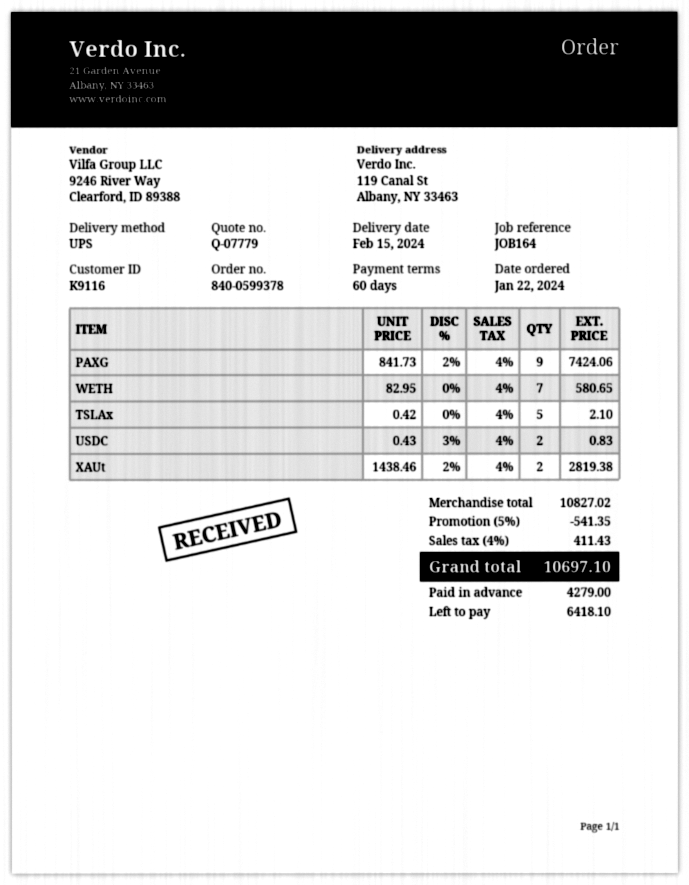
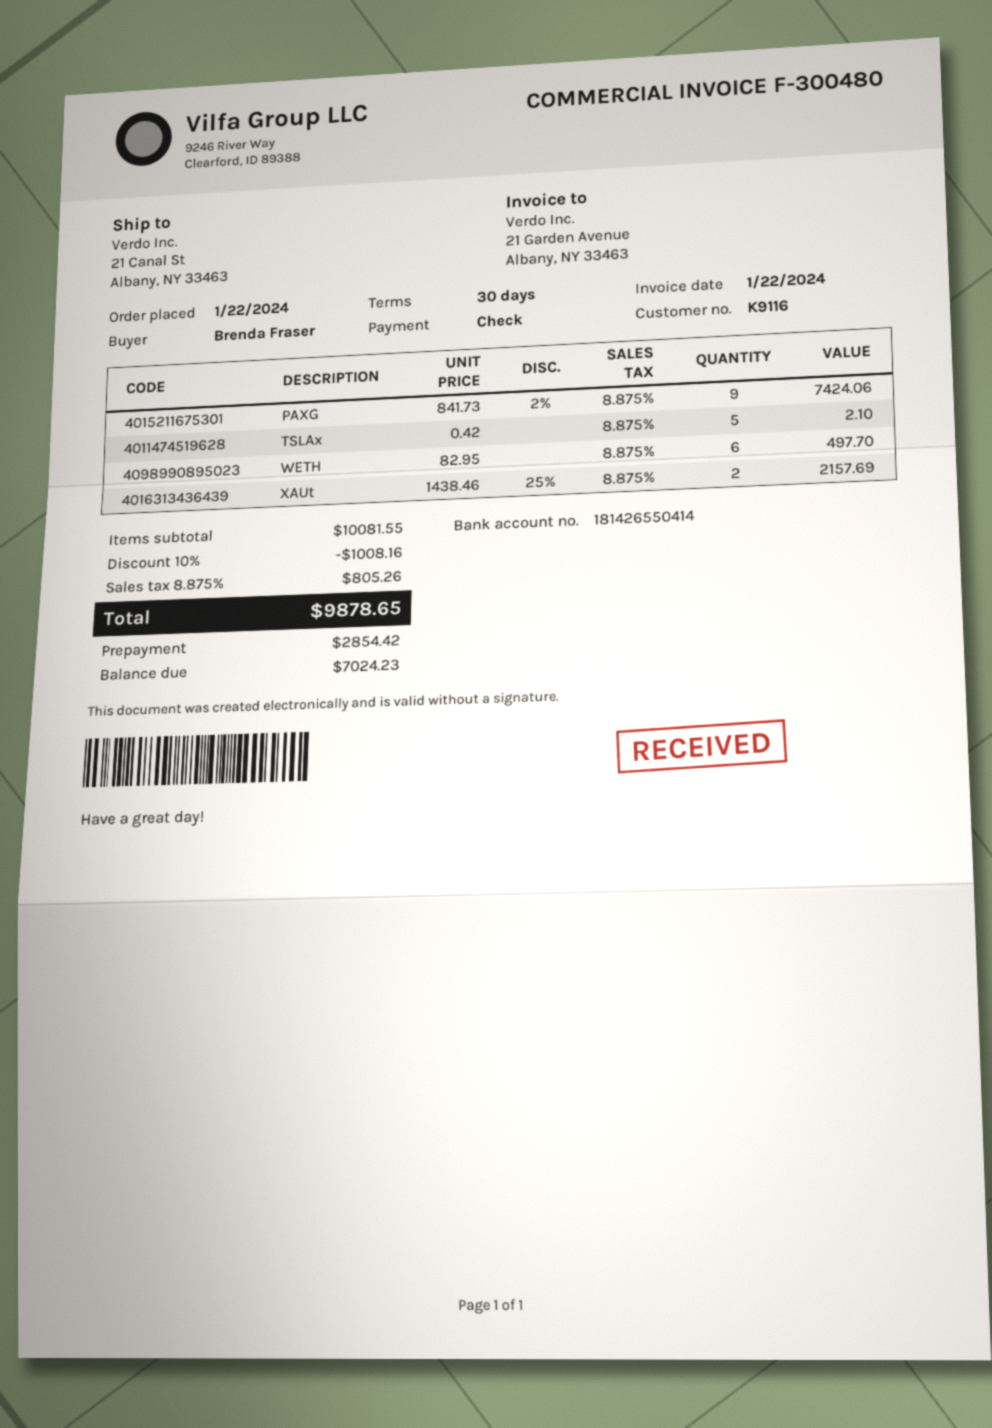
payment terms: 60 days -> 30 days
ship to: 119 Canal St, Albany, NY 33463 -> 21 Canal St, Albany, NY 33463
WETH: 7 x 82.95 = 580.65 -> 6 x 82.95 = 497.70
USDC: 2 x 0.43 - 3% = 0.83 -> none
XAUt: 2 x 1438.46 - 2% = 2819.38 -> 2 x 1438.46 - 25% = 2157.69
subtotal: 10827.02 -> 10081.55
discount: 5% = 541.35 -> 10% = 1008.16
tax: 4% = 411.43 -> 8.875% = 805.26
total: 10697.10 -> 9878.65
deposit: 4279.00 -> 2854.42
balance: 6418.10 -> 7024.23

